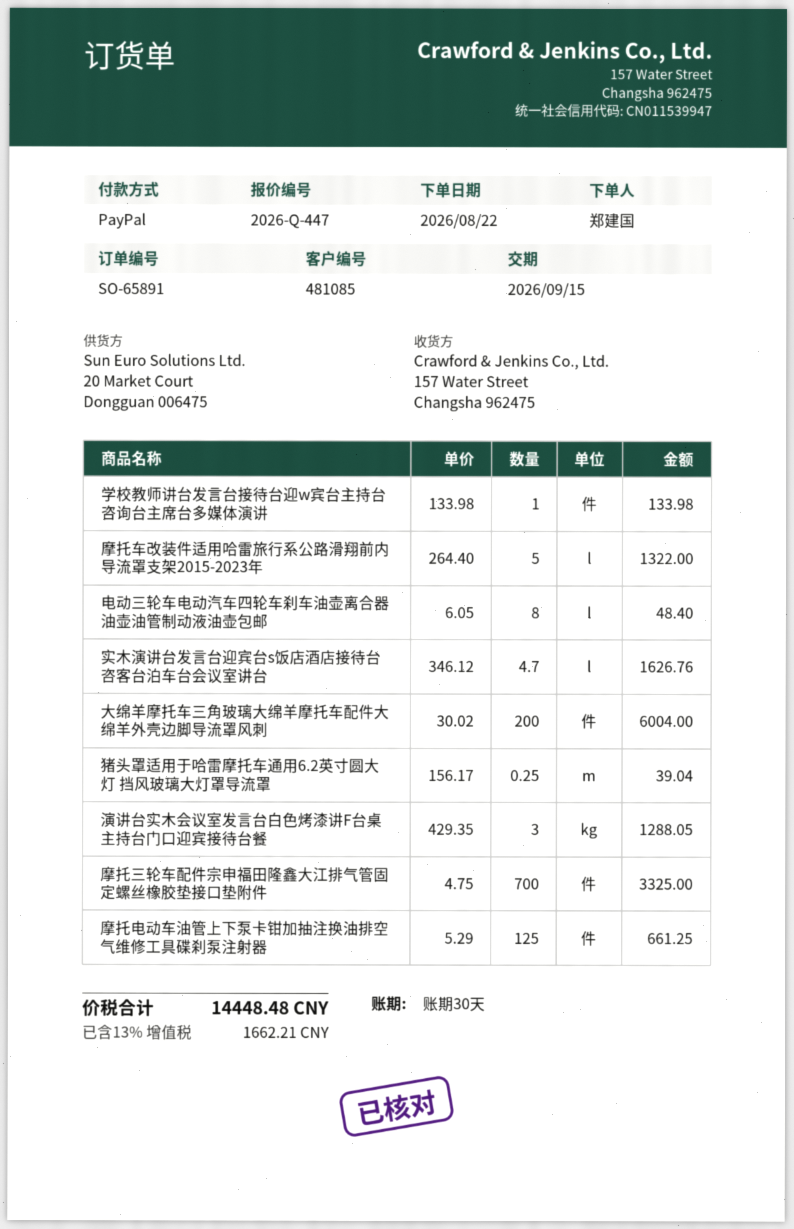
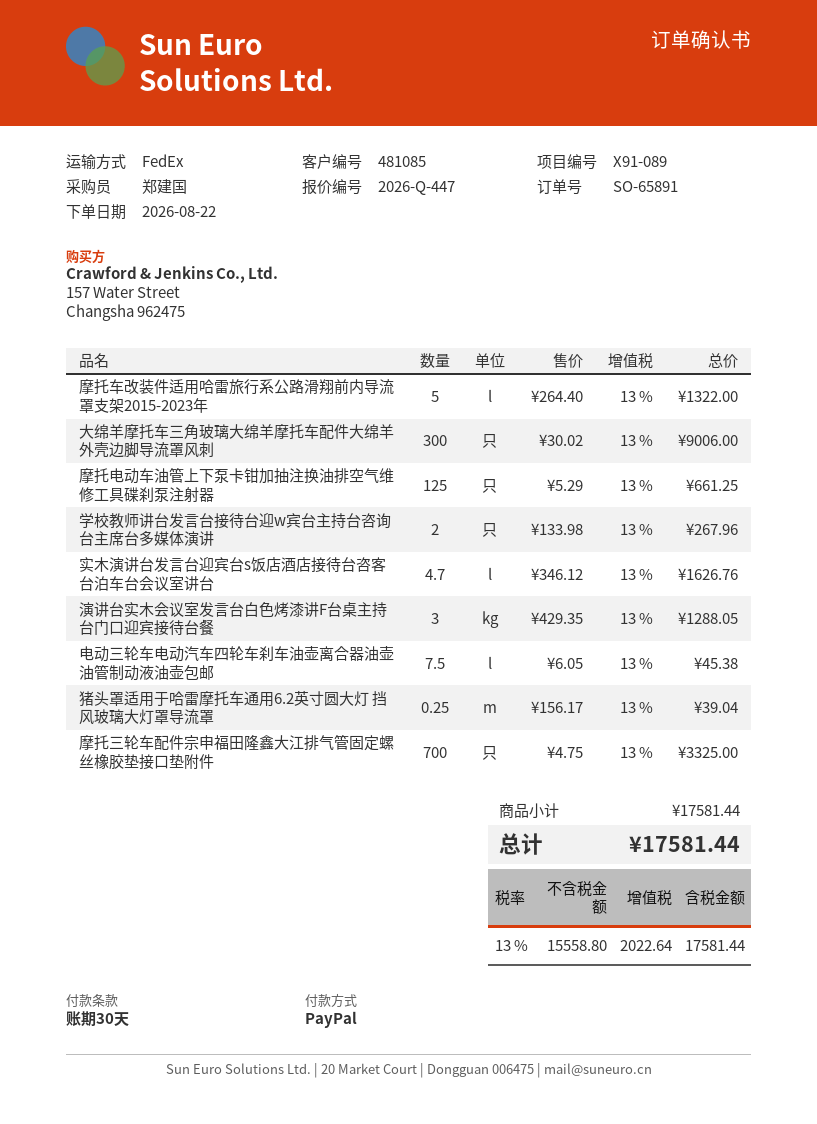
学校教师讲台发言台接待台迎w宾台主持台咨询台主席台多媒体演讲: 1 x 133.98 = 133.98 -> 2 x 133.98 = 267.96
电动三轮车电动汽车四轮车刹车油壶离合器油壶油管制动液油壶包邮: 8 x 6.05 = 48.40 -> 7.5 x 6.05 = 45.38
大绵羊摩托车三角玻璃大绵羊摩托车配件大绵羊外壳边脚导流罩风刺: 200 x 30.02 = 6004.00 -> 300 x 30.02 = 9006.00
tax: 13% = 1662.21 -> 13% = 2022.64
total: 14448.48 -> 17581.44

